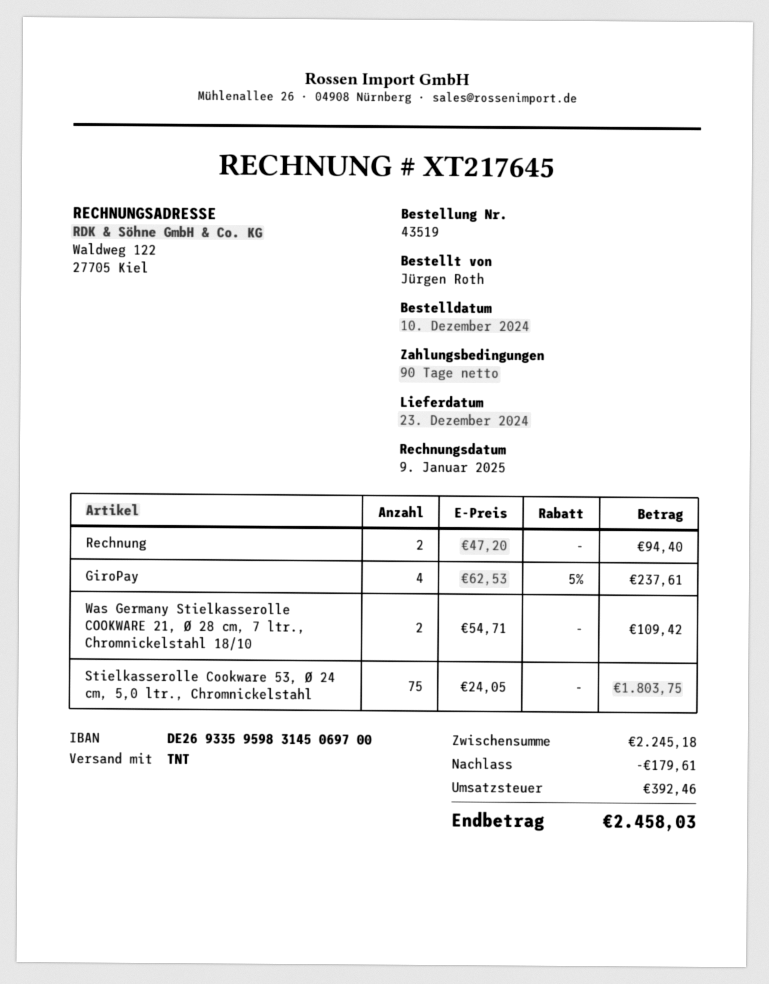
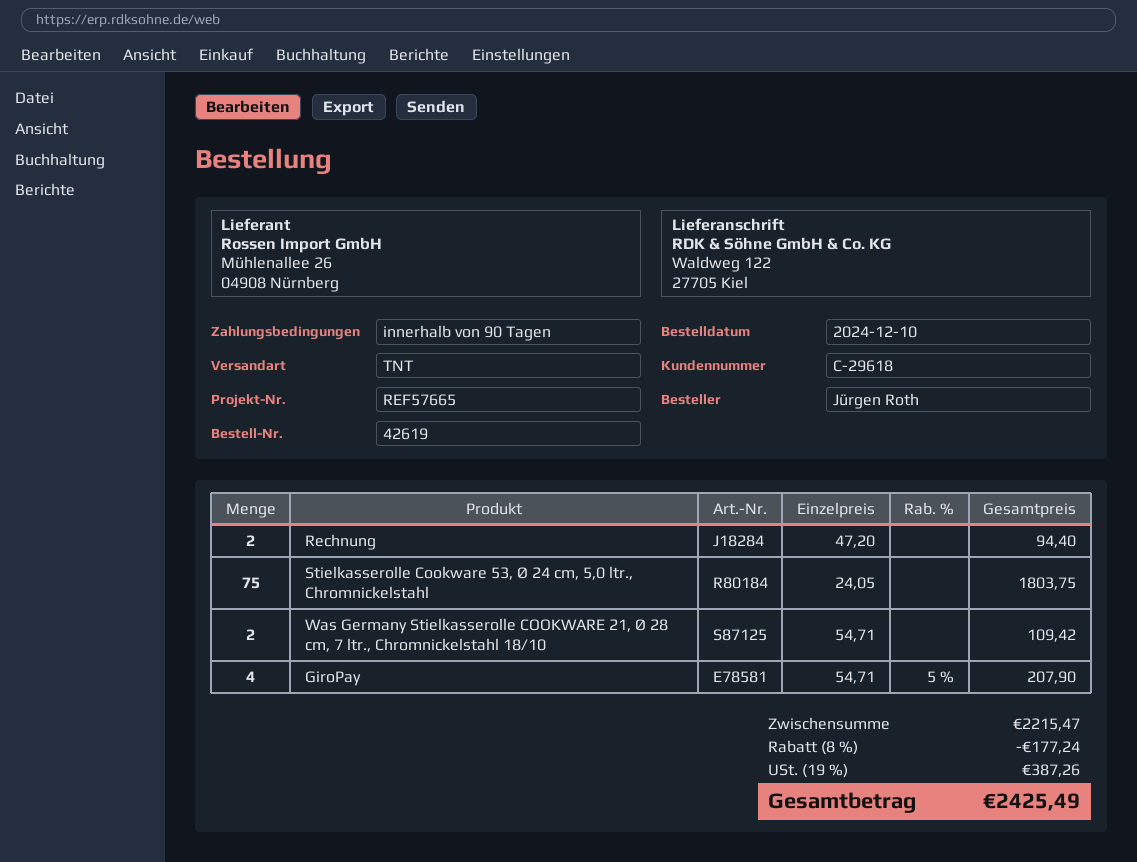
order number: 43519 -> 42619
GiroPay: 4 x 62.53 - 5% = 237.61 -> 4 x 54.71 - 5% = 207.90
subtotal: 2245.18 -> 2215.47
discount: 179.61 -> 177.24
tax: 392.46 -> 387.26
total: 2458.03 -> 2425.49

